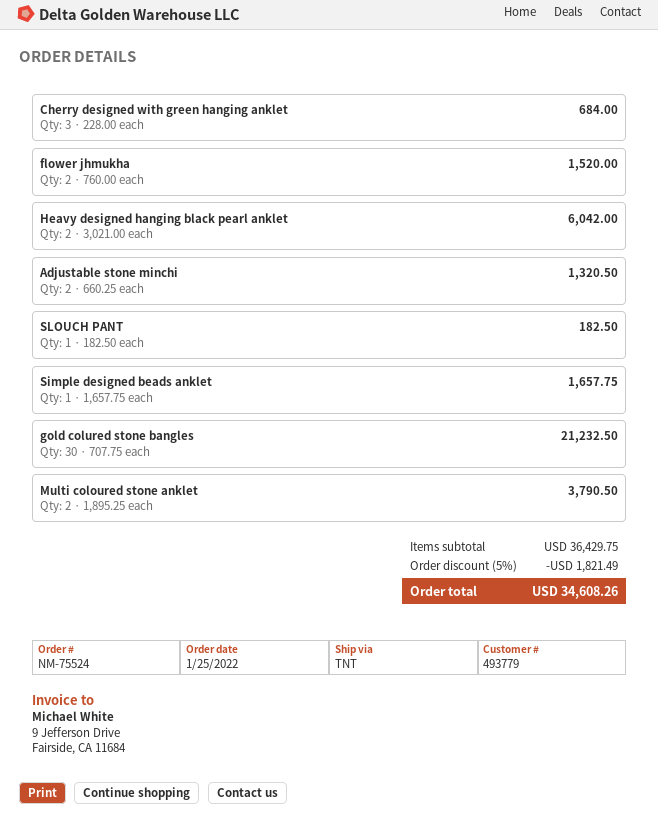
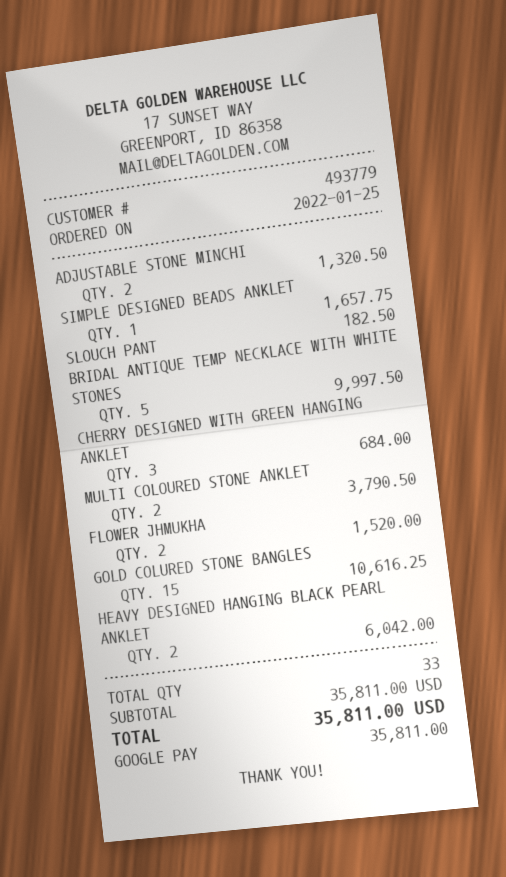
gold colured stone bangles: 30 for 21232.50 -> 15 for 10616.25
BRIDAL ANTIQUE TEMP NECKLACE WITH WHITE STONES: none -> 5 for 9997.50
subtotal: 36429.75 -> 35811.00
discount: 5% = 1821.49 -> none
total: 34608.26 -> 35811.00

